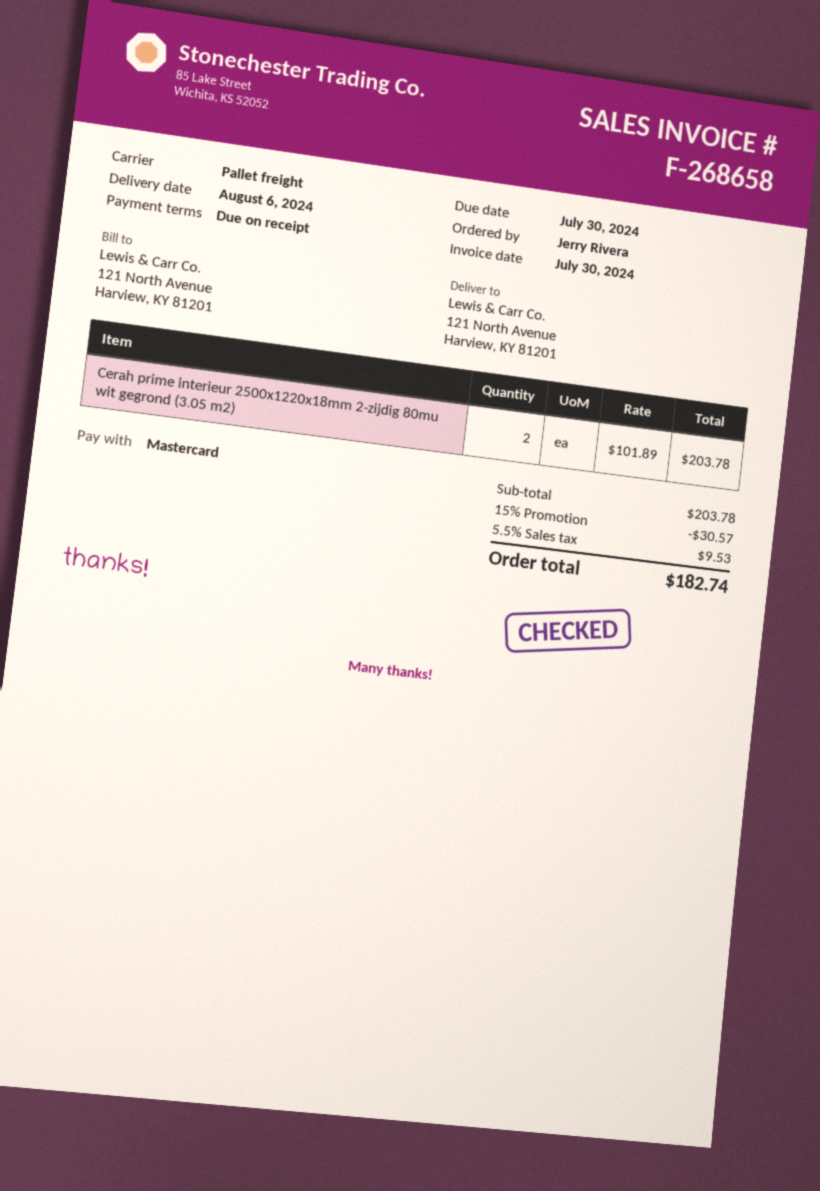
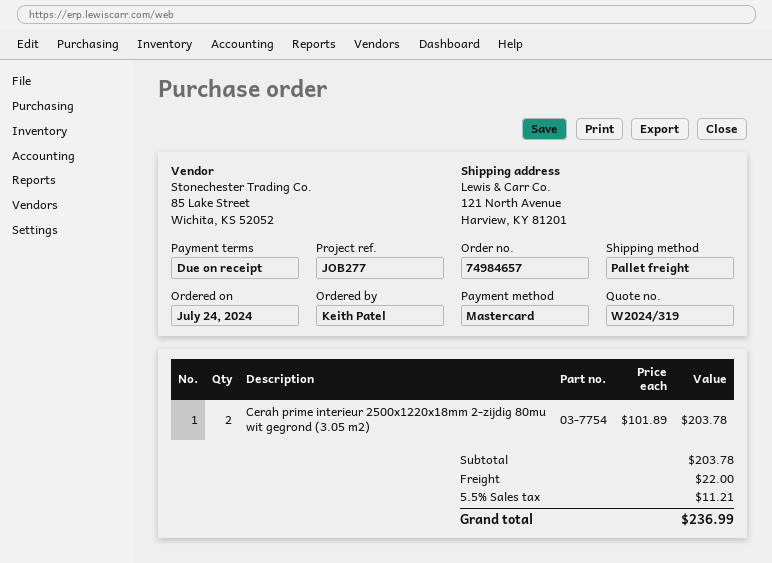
ordered by: Jerry Rivera -> Keith Patel
discount: 15% = 30.57 -> none
shipping: none -> 22.00
tax: 5.5% = 9.53 -> 5.5% = 11.21
total: 182.74 -> 236.99

